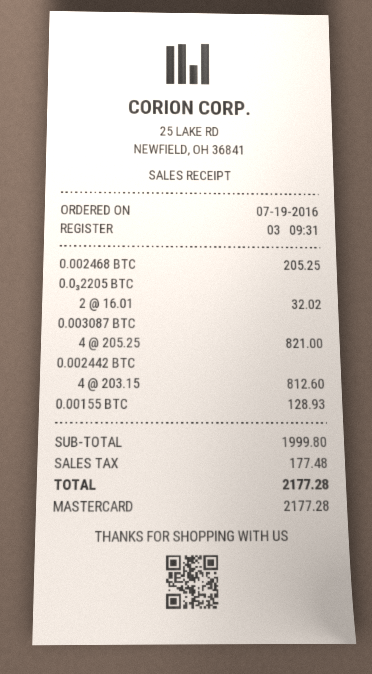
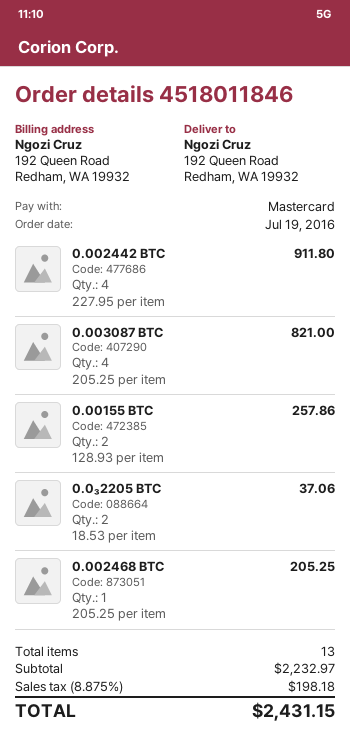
0.0₃2205 BTC: 2 x 16.01 = 32.02 -> 2 x 18.53 = 37.06
0.002442 BTC: 4 x 203.15 = 812.60 -> 4 x 227.95 = 911.80
0.00155 BTC: 1 x 128.93 = 128.93 -> 2 x 128.93 = 257.86
subtotal: 1999.80 -> 2232.97
tax: 177.48 -> 198.18
total: 2177.28 -> 2431.15

